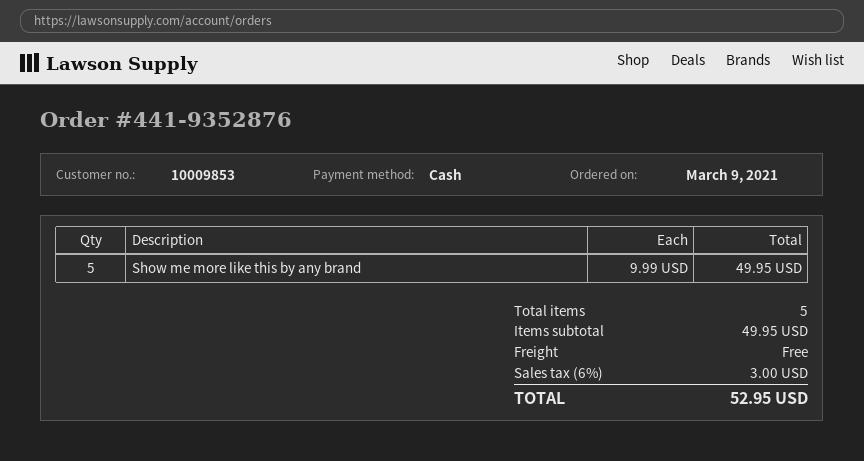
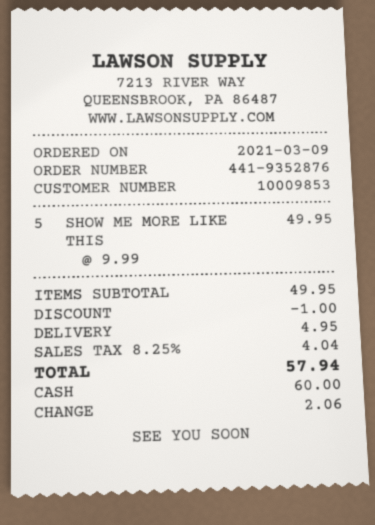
discount: none -> 1.00
shipping: 0.00 -> 4.95
tax: 6% = 3.00 -> 8.25% = 4.04
total: 52.95 -> 57.94

